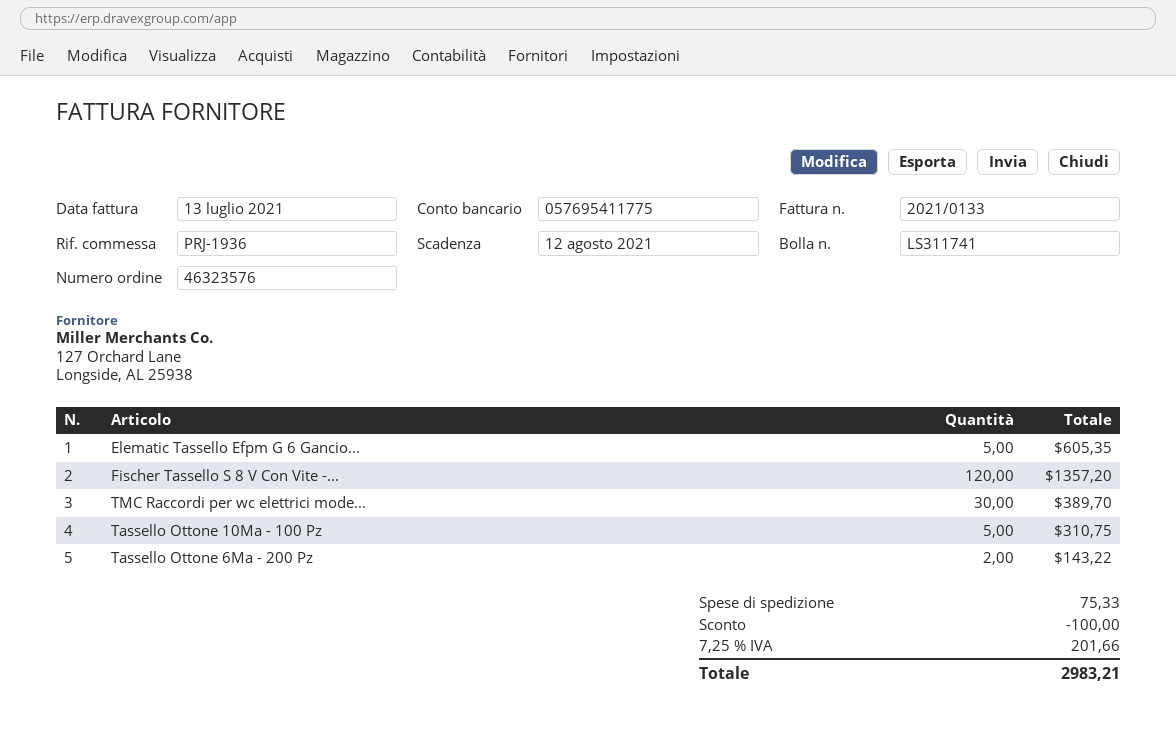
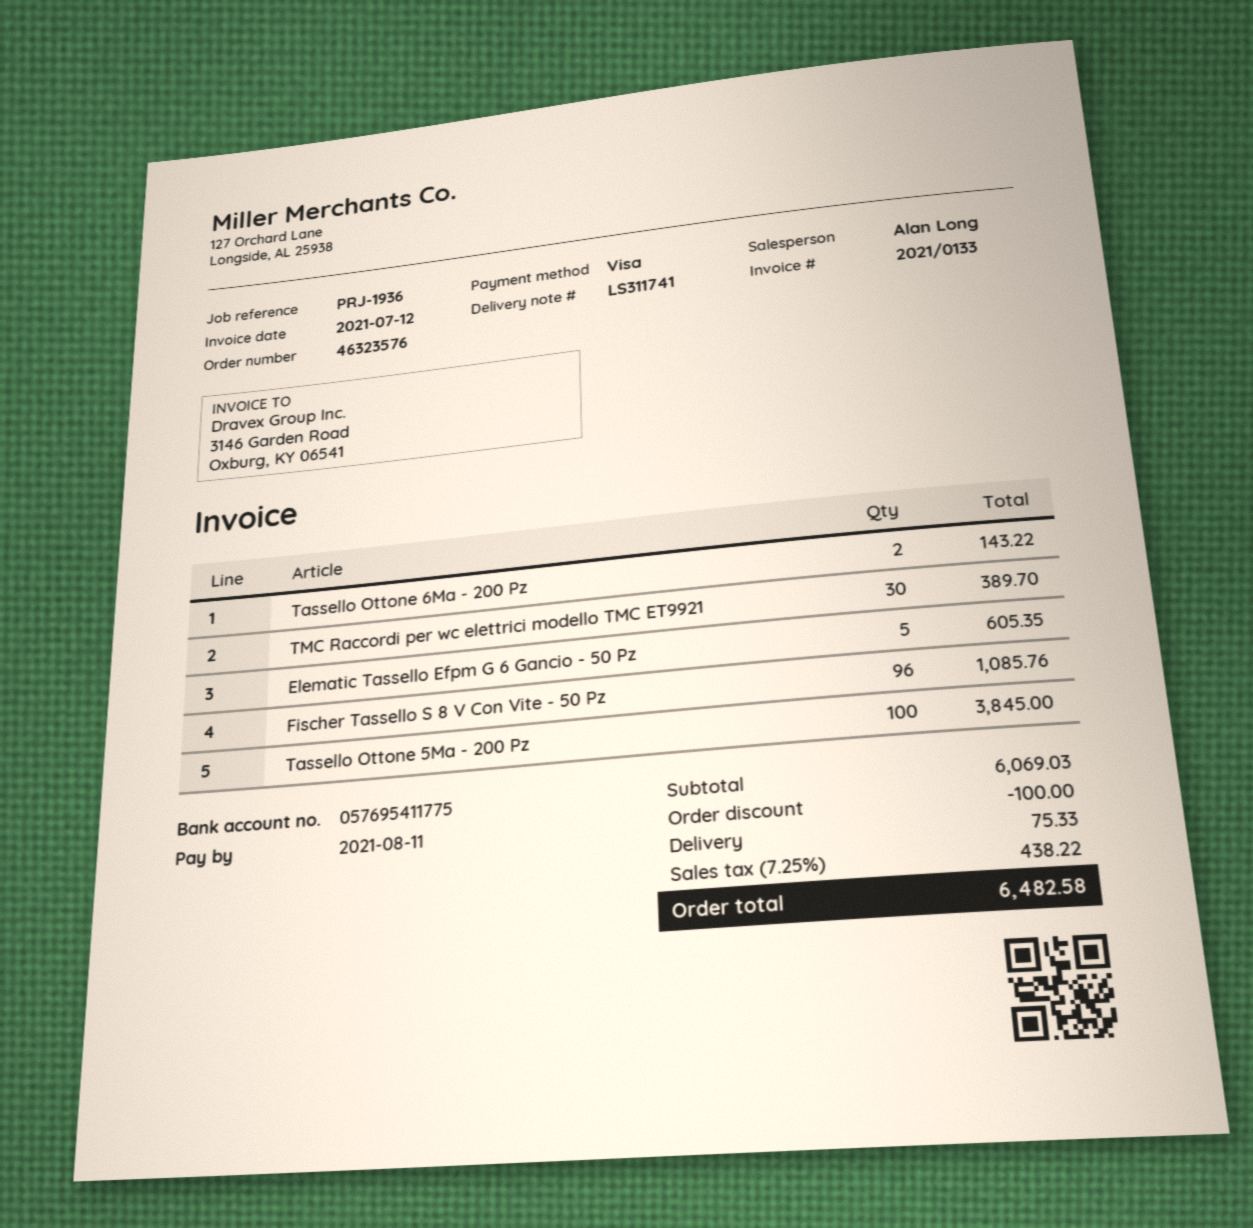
invoice date: 2021-07-13 -> 2021-07-12
due date: 2021-08-12 -> 2021-08-11
Fischer Tassello S 8 V Con Vite -...: 120 for 1357.20 -> 96 for 1085.76
Tassello Ottone 10Ma - 100 Pz: 5 for 310.75 -> none
Tassello Ottone 5Ma - 200 Pz: none -> 100 for 3845.00
tax: 7.25% = 201.66 -> 7.25% = 438.22
total: 2983.21 -> 6482.58

